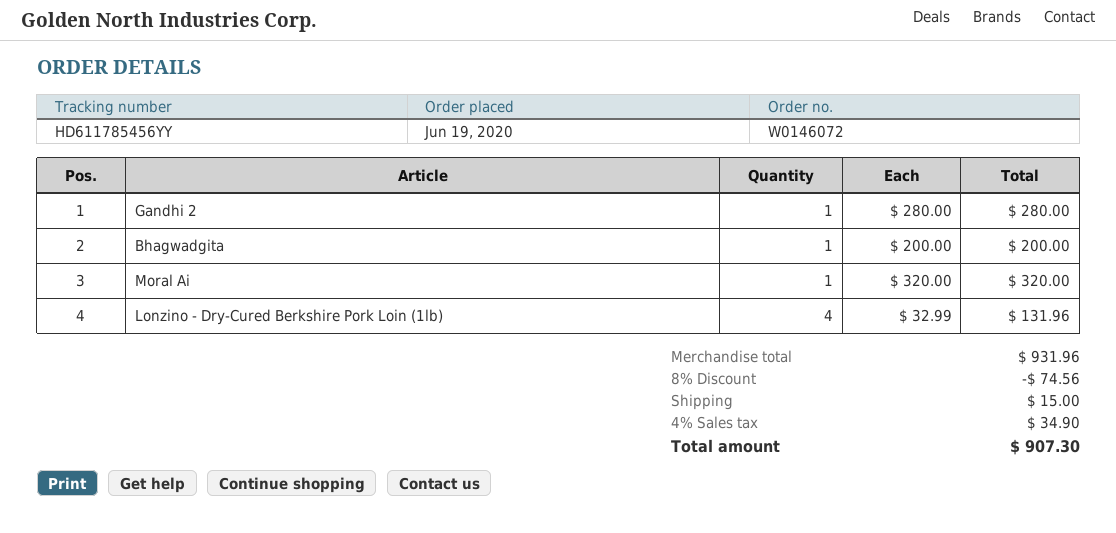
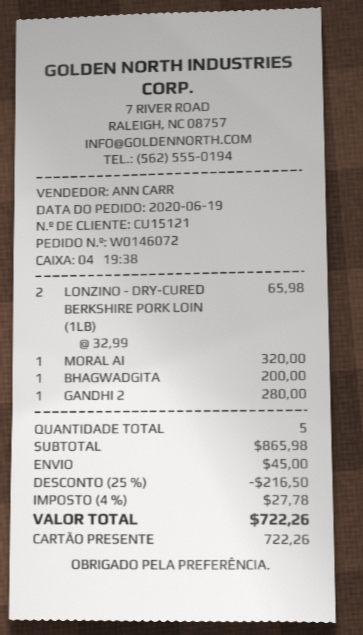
Lonzino - Dry-Cured Berkshire Pork Loin (1lb): 4 x 32.99 = 131.96 -> 2 x 32.99 = 65.98
subtotal: 931.96 -> 865.98
discount: 8% = 74.56 -> 25% = 216.50
shipping: 15.00 -> 45.00
tax: 4% = 34.90 -> 4% = 27.78
total: 907.30 -> 722.26

